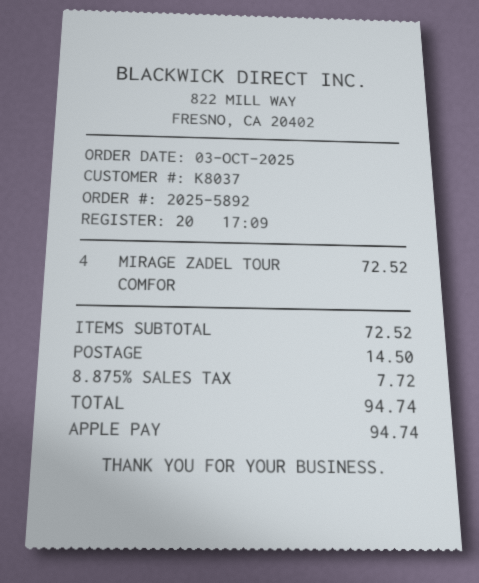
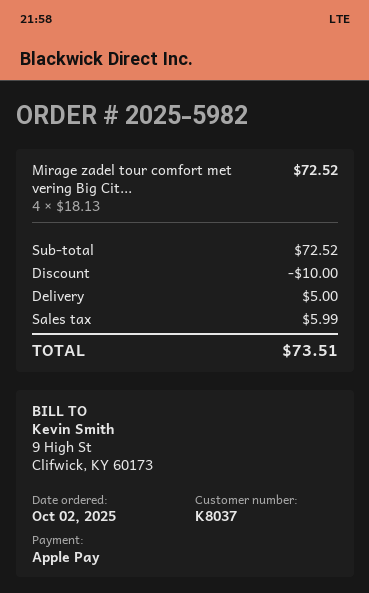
order number: 2025-5892 -> 2025-5982
order date: 2025-10-03 -> 2025-10-02
discount: none -> 10.00
shipping: 14.50 -> 5.00
tax: 7.72 -> 5.99
total: 94.74 -> 73.51

